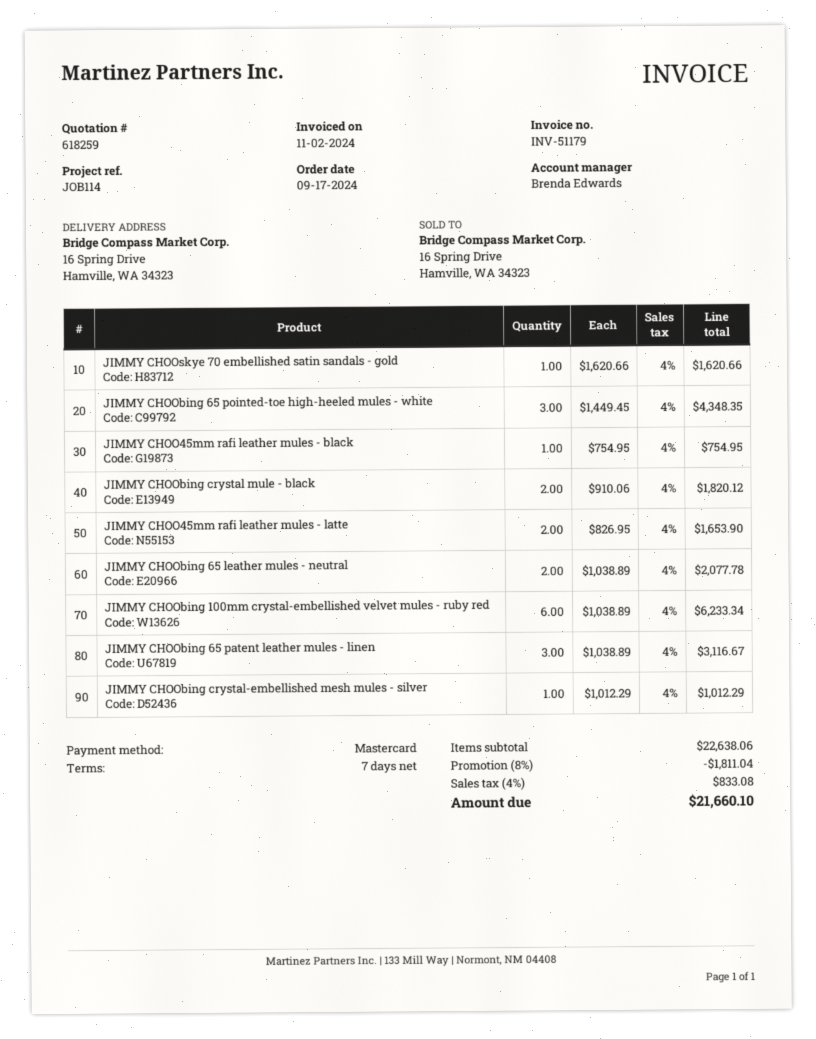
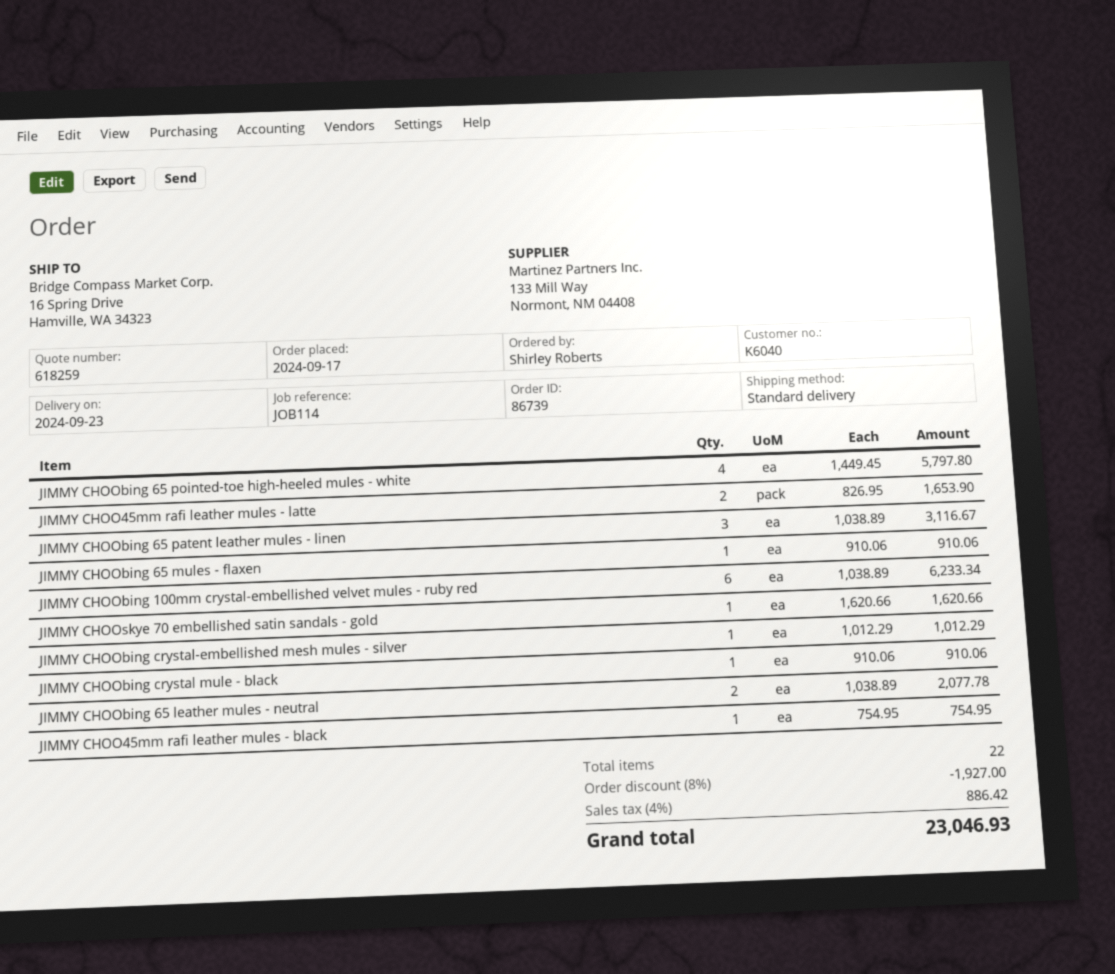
JIMMY CHOObing 65 pointed-toe high-heeled mules - white: 3 x 1449.45 = 4348.35 -> 4 x 1449.45 = 5797.80
JIMMY CHOObing crystal mule - black: 2 x 910.06 = 1820.12 -> 1 x 910.06 = 910.06
JIMMY CHOObing 65 mules - flaxen: none -> 1 x 910.06 = 910.06
discount: 8% = 1811.04 -> 8% = 1927.00
tax: 4% = 833.08 -> 4% = 886.42
total: 21660.10 -> 23046.93

